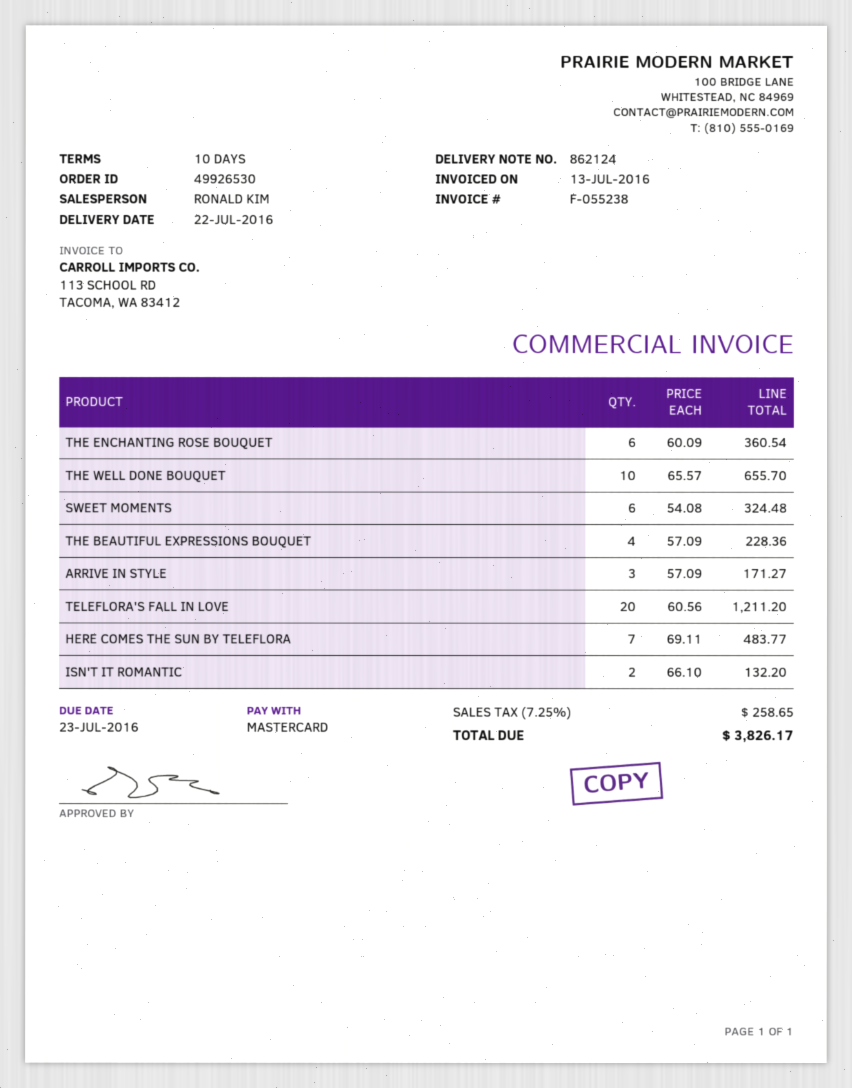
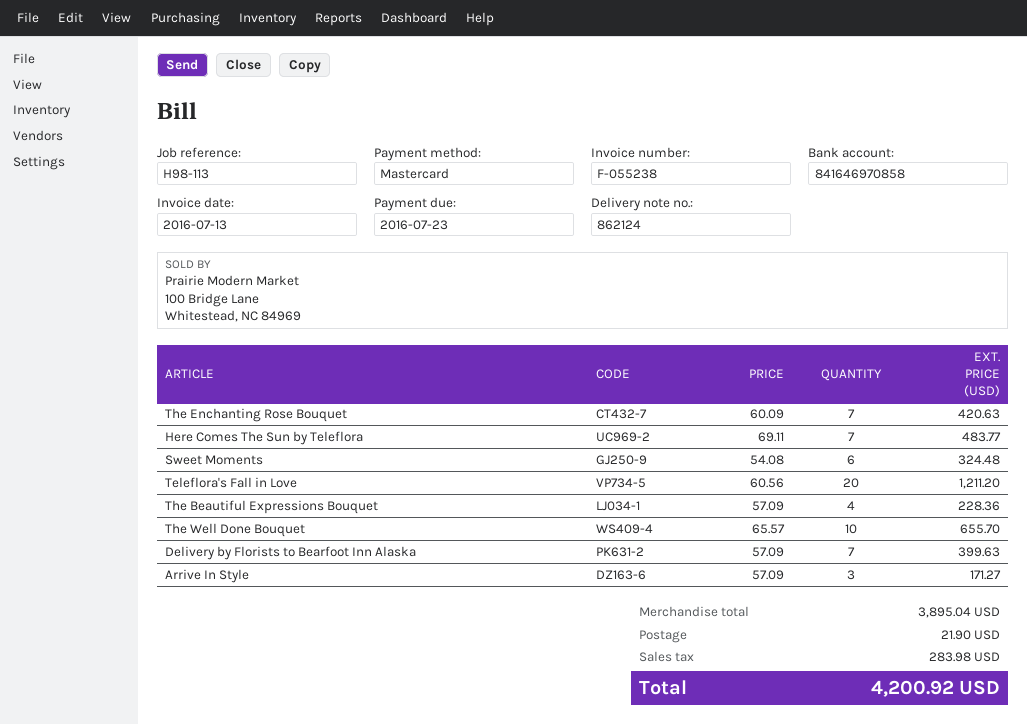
THE ENCHANTING ROSE BOUQUET: 6 x 60.09 = 360.54 -> 7 x 60.09 = 420.63
ISN'T IT ROMANTIC: 2 x 66.10 = 132.20 -> none
Delivery by Florists to Bearfoot Inn Alaska: none -> 7 x 57.09 = 399.63
shipping: none -> 21.90
tax: 258.65 -> 283.98
total: 3826.17 -> 4200.92

